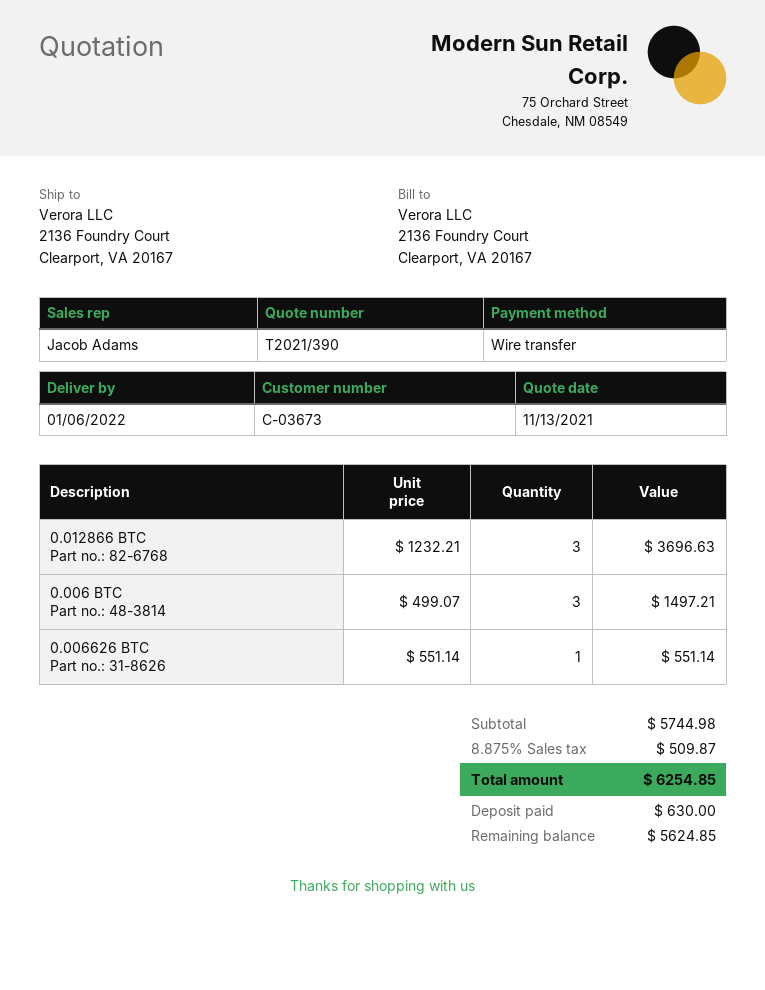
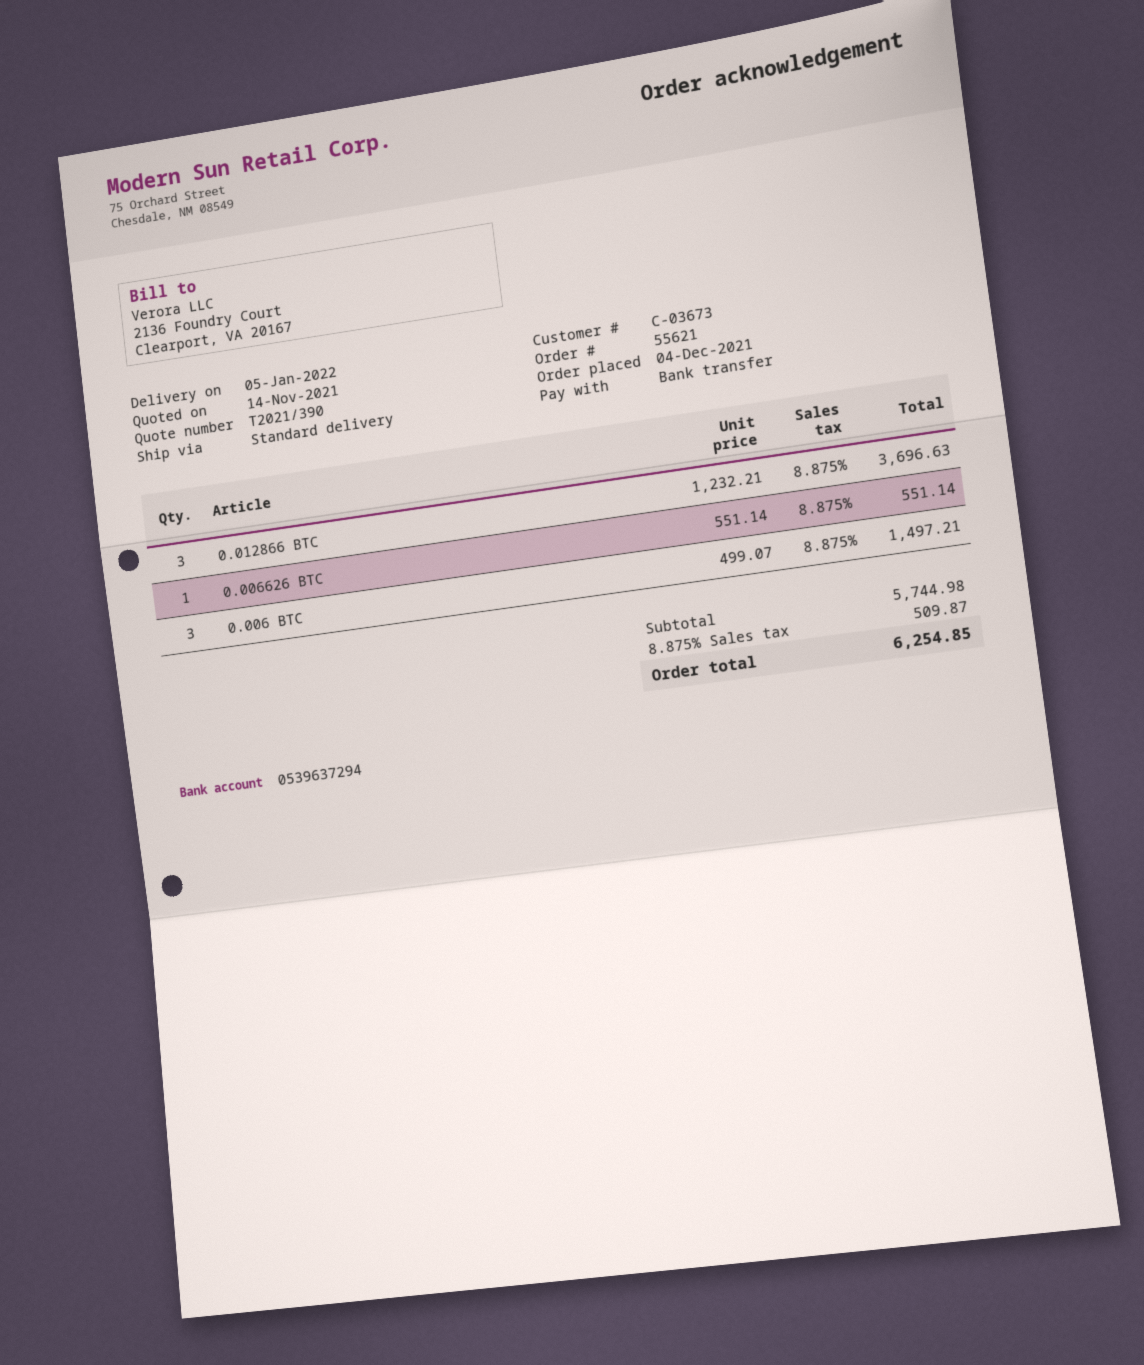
quote date: 2021-11-13 -> 2021-11-14
delivery date: 2022-01-06 -> 2022-01-05

